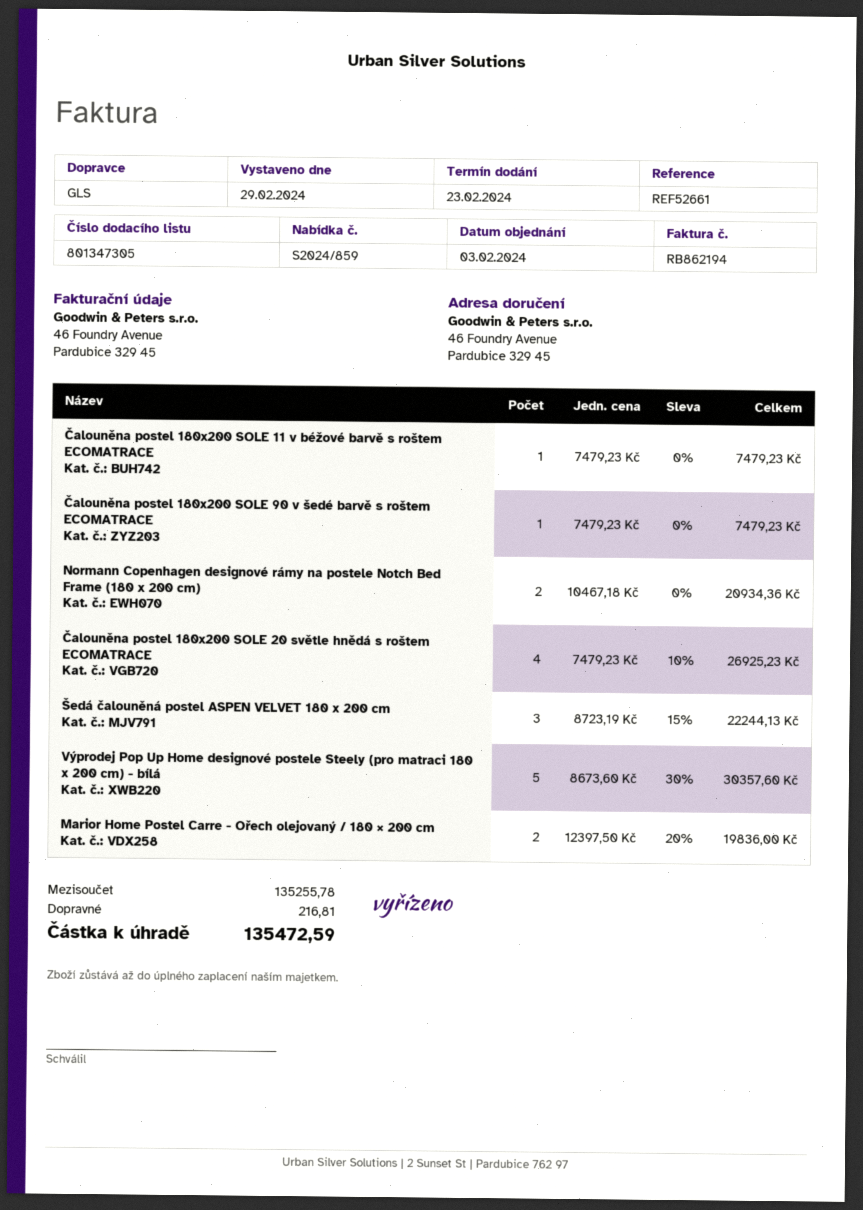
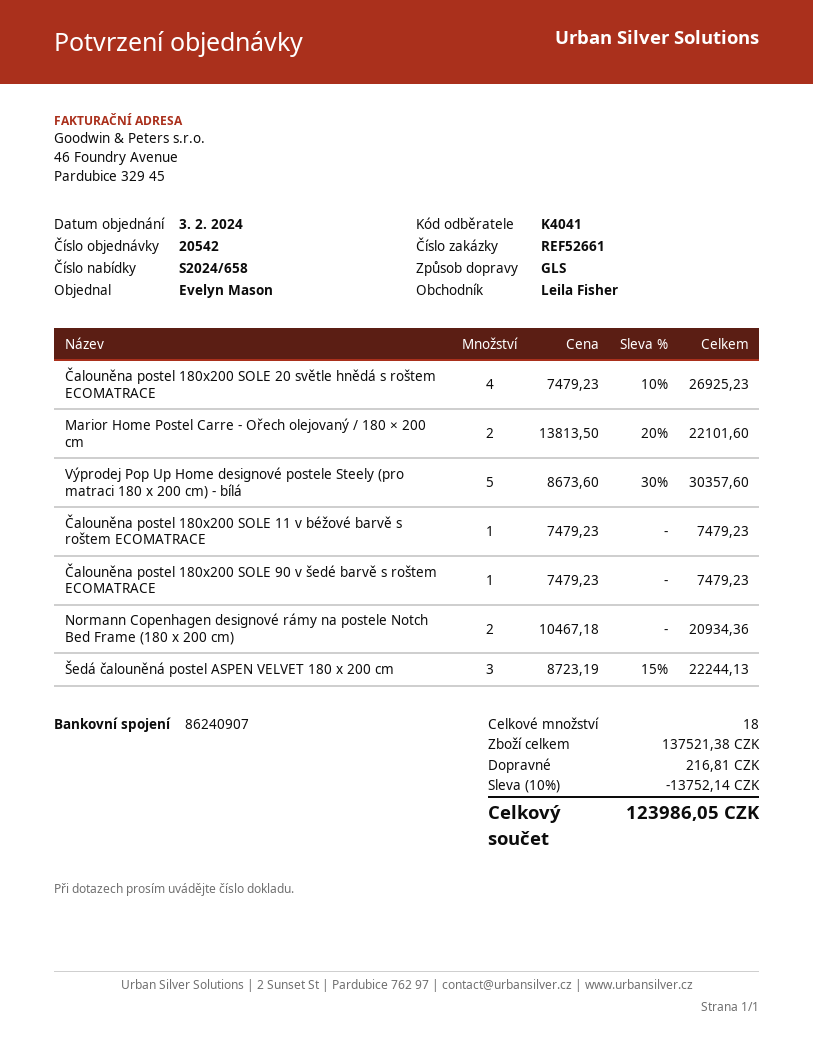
quote number: S2024/859 -> S2024/658
Marior Home Postel Carre - Ořech olejovaný / 180 × 200 cm: 2 x 12397.50 - 20% = 19836.00 -> 2 x 13813.50 - 20% = 22101.60
subtotal: 135255.78 -> 137521.38
discount: none -> 10% = 13752.14
total: 135472.59 -> 123986.05

